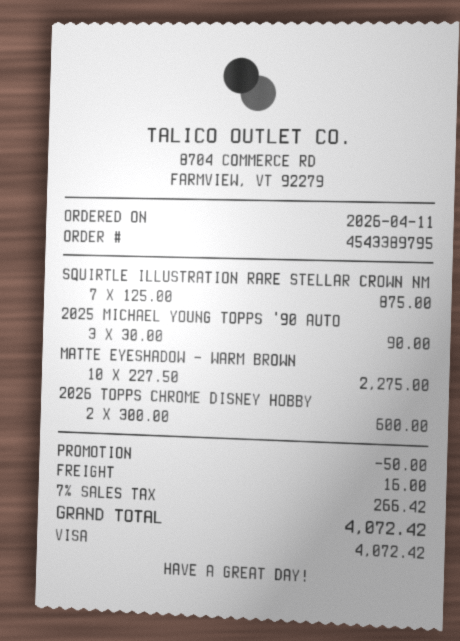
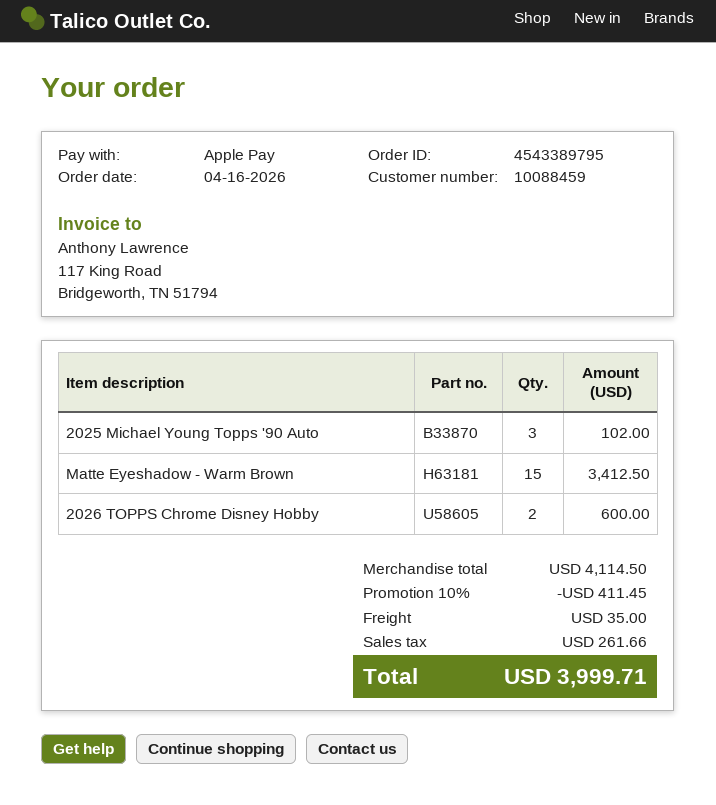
order date: 2026-04-11 -> 2026-04-16
payment method: Visa -> Apple Pay
SQUIRTLE ILLUSTRATION RARE STELLAR CROWN NM: 7 for 875.00 -> none
2025 MICHAEL YOUNG TOPPS '90 AUTO: 3 for 90.00 -> 3 for 102.00
MATTE EYESHADOW - WARM BROWN: 10 for 2275.00 -> 15 for 3412.50
discount: 50.00 -> 411.45
shipping: 16.00 -> 35.00
tax: 266.42 -> 261.66
total: 4072.42 -> 3999.71

